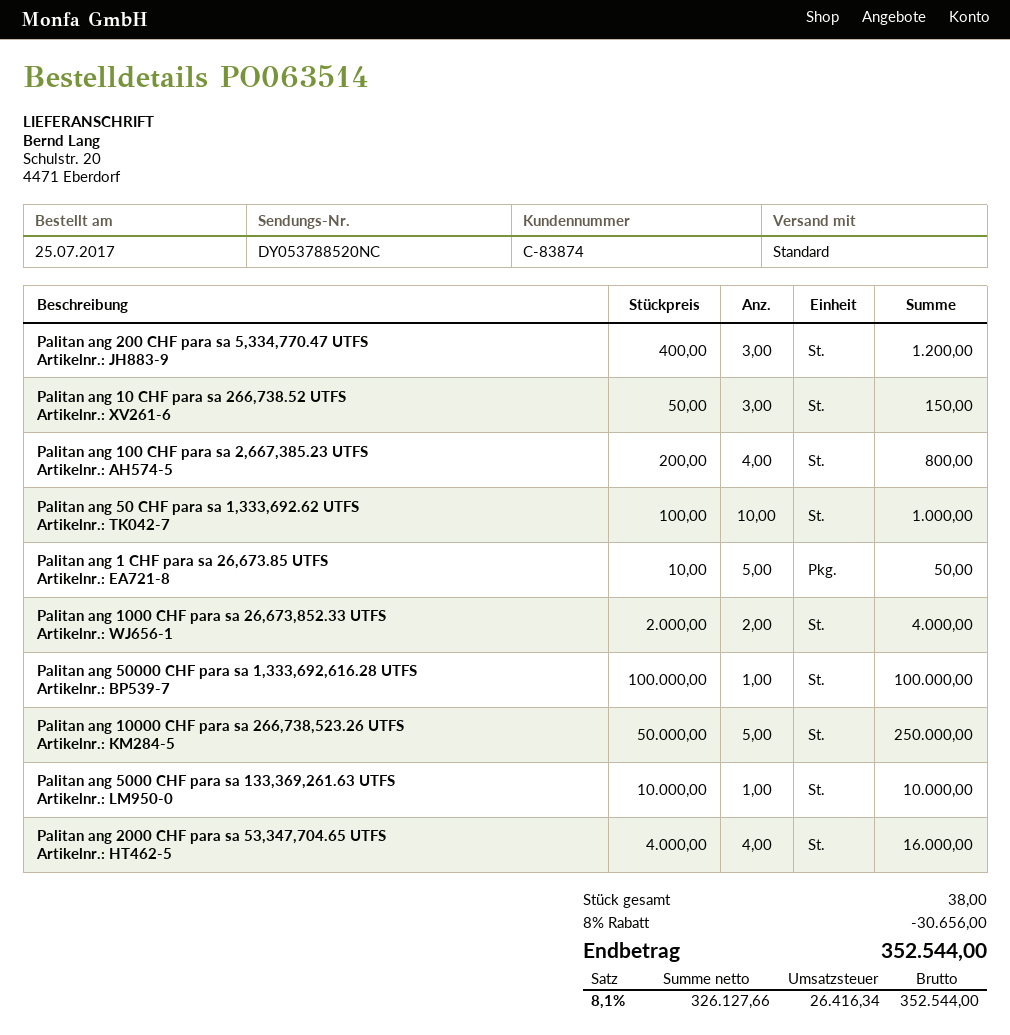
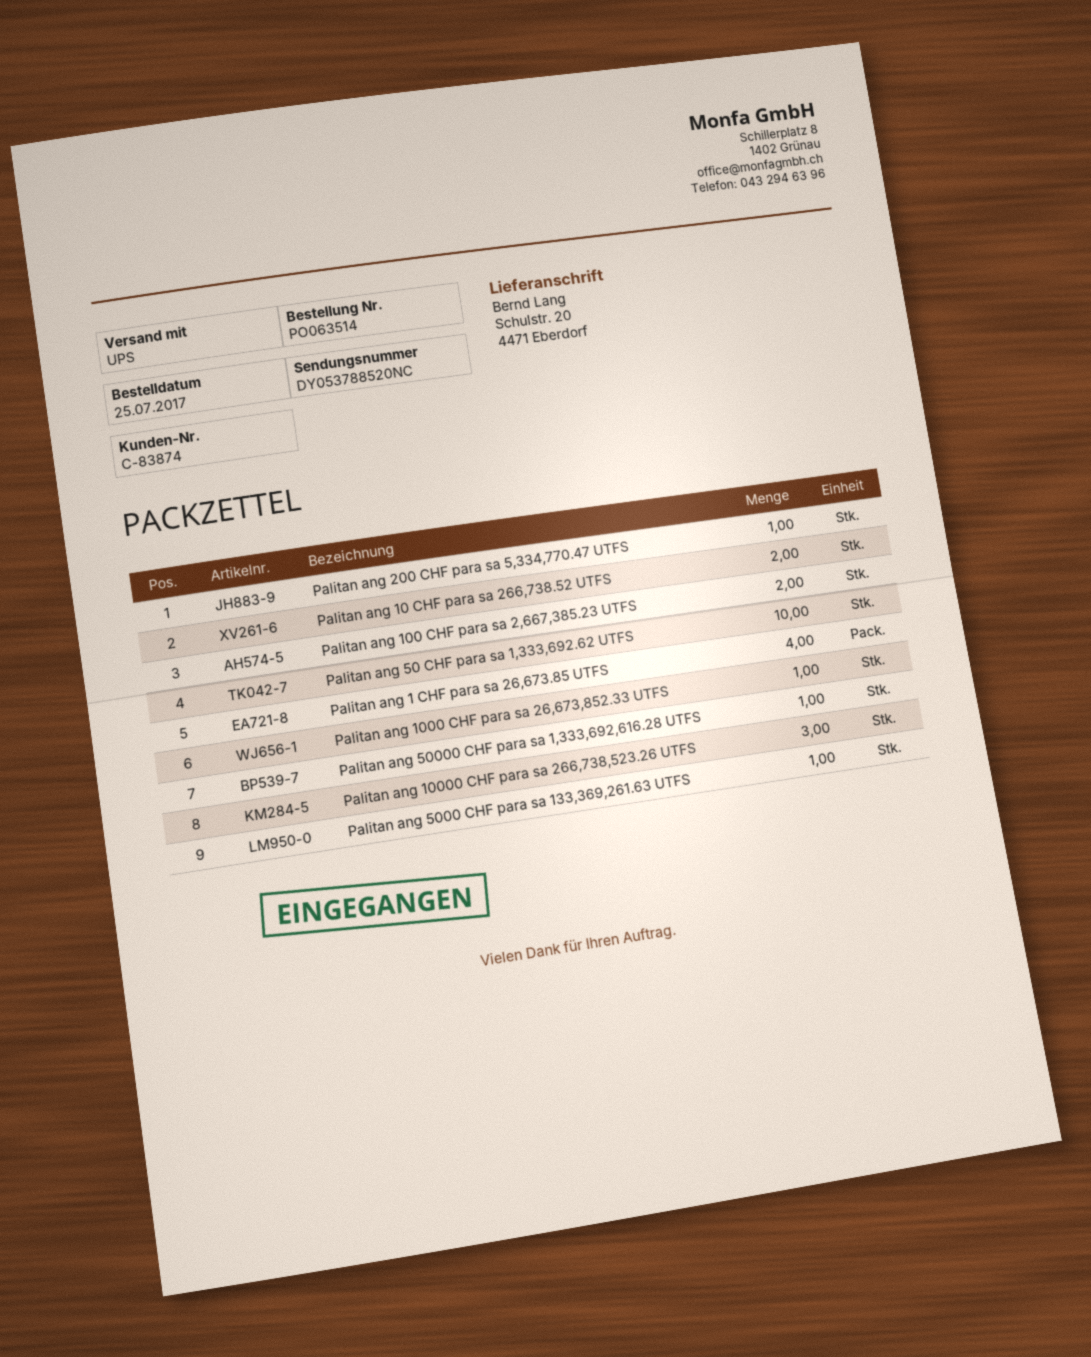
shipping method: standard -> UPS
Palitan ang 200 CHF para sa 5,334,770.47 UTFS: 3 -> 1
Palitan ang 10 CHF para sa 266,738.52 UTFS: 3 -> 2
Palitan ang 100 CHF para sa 2,667,385.23 UTFS: 4 -> 2
Palitan ang 1 CHF para sa 26,673.85 UTFS: 5 -> 4
Palitan ang 1000 CHF para sa 26,673,852.33 UTFS: 2 -> 1
Palitan ang 10000 CHF para sa 266,738,523.26 UTFS: 5 -> 3
Palitan ang 2000 CHF para sa 53,347,704.65 UTFS: 4 -> none

